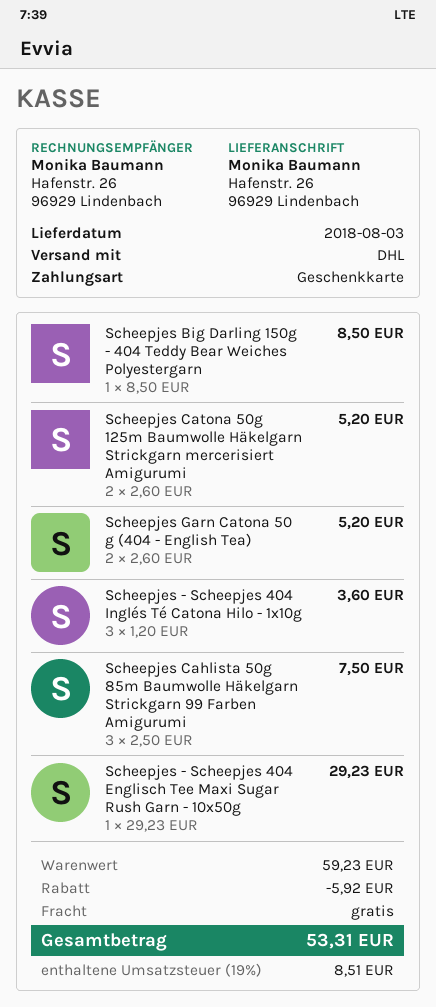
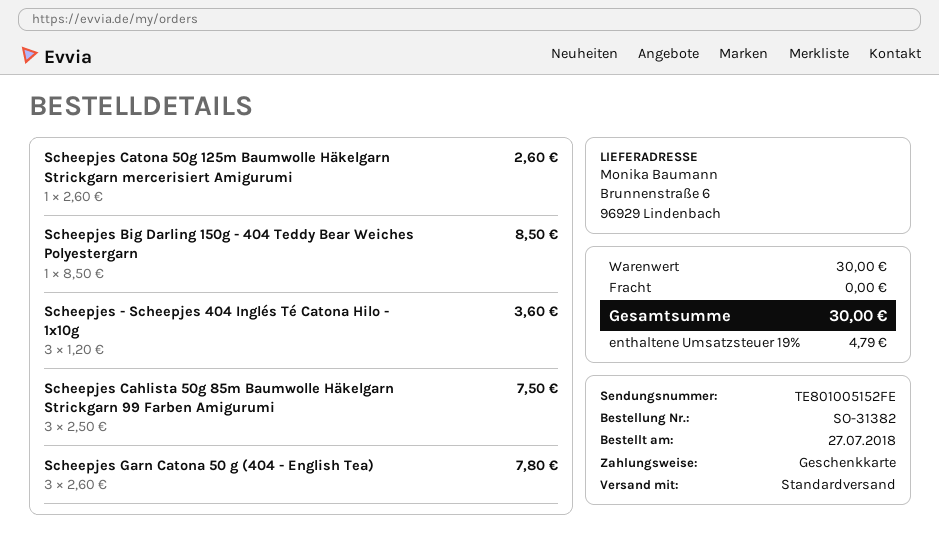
shipping method: DHL -> standard
ship to: Hafenstr. 26, 96929 Lindenbach -> Brunnenstraße 6, 96929 Lindenbach
Scheepjes Catona 50g 125m Baumwolle Häkelgarn Strickgarn mercerisiert Amigurumi: 2 x 2.60 = 5.20 -> 1 x 2.60 = 2.60
Scheepjes Garn Catona 50 g (404 - English Tea): 2 x 2.60 = 5.20 -> 3 x 2.60 = 7.80
Scheepjes - Scheepjes 404 Englisch Tee Maxi Sugar Rush Garn - 10x50g: 1 x 29.23 = 29.23 -> none
subtotal: 59.23 -> 30.00
discount: 5.92 -> none
tax: 19% = 8.51 -> 19% = 4.79
total: 53.31 -> 30.00

